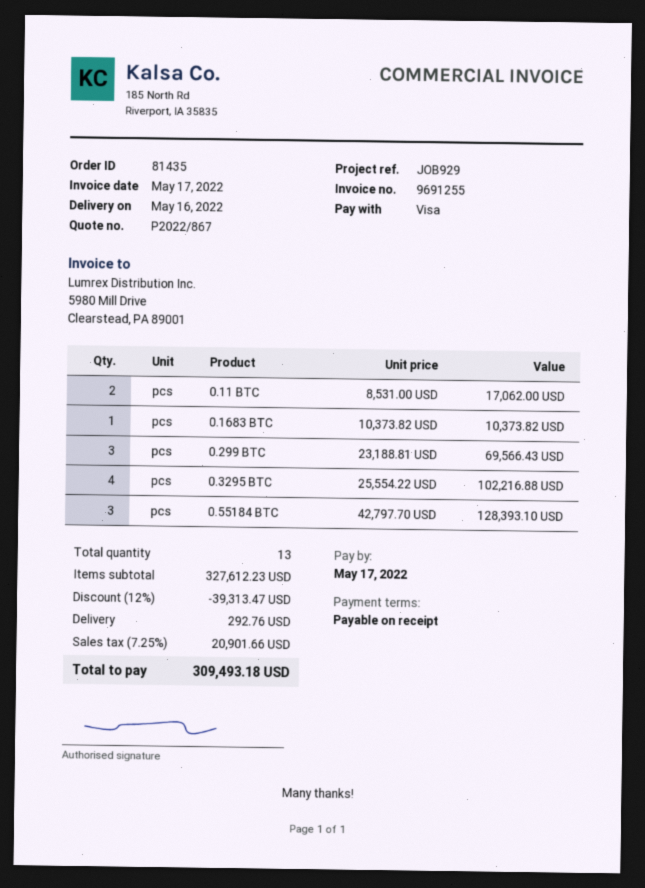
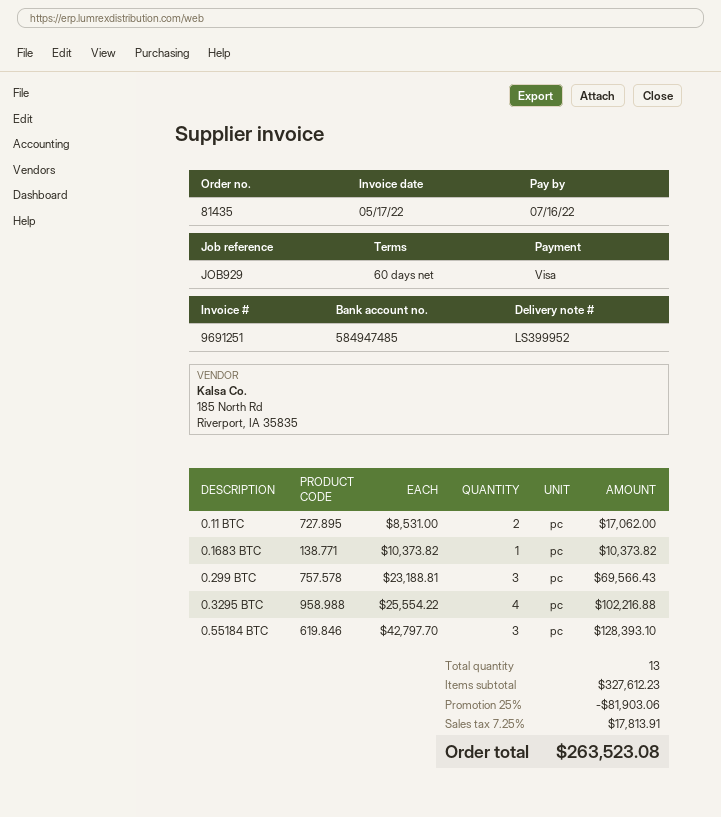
invoice number: 9691255 -> 9691251
payment terms: on receipt -> 60 days
due date: 2022-05-17 -> 2022-07-16
discount: 12% = 39313.47 -> 25% = 81903.06
shipping: 292.76 -> none
tax: 7.25% = 20901.66 -> 7.25% = 17813.91
total: 309493.18 -> 263523.08

